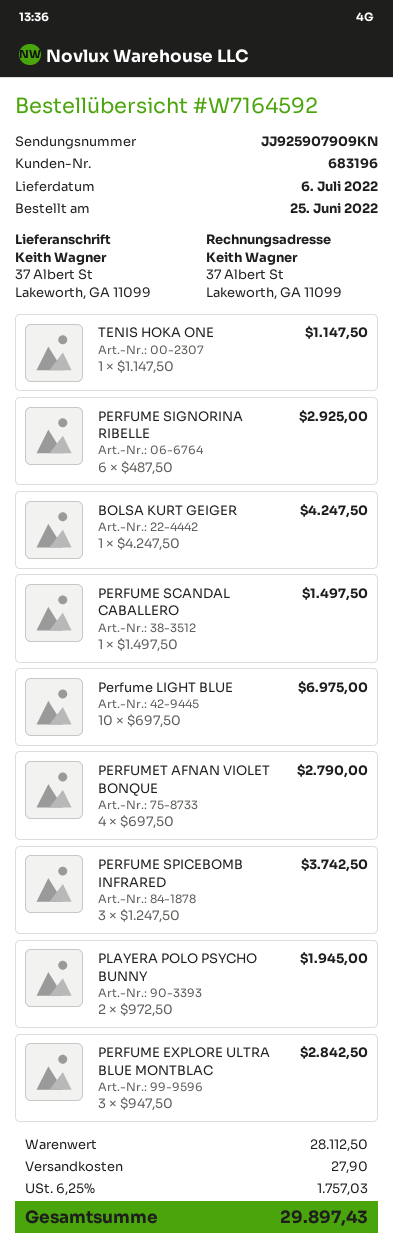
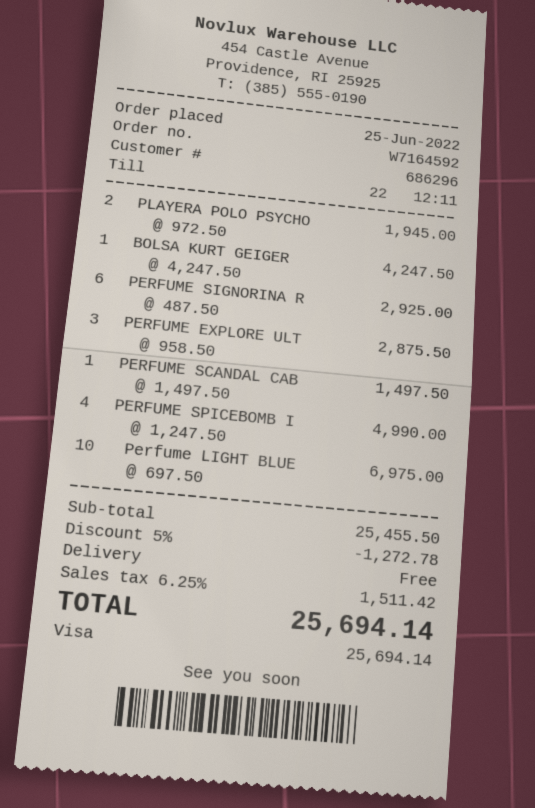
customer number: 683196 -> 686296
TENIS HOKA ONE: 1 x 1147.50 = 1147.50 -> none
PERFUMET AFNAN VIOLET BONQUE: 4 x 697.50 = 2790.00 -> none
PERFUME SPICEBOMB INFRARED: 3 x 1247.50 = 3742.50 -> 4 x 1247.50 = 4990.00
PERFUME EXPLORE ULTRA BLUE MONTBLAC: 3 x 947.50 = 2842.50 -> 3 x 958.50 = 2875.50
subtotal: 28112.50 -> 25455.50
discount: none -> 5% = 1272.78
shipping: 27.90 -> 0.00
tax: 6.25% = 1757.03 -> 6.25% = 1511.42
total: 29897.43 -> 25694.14

